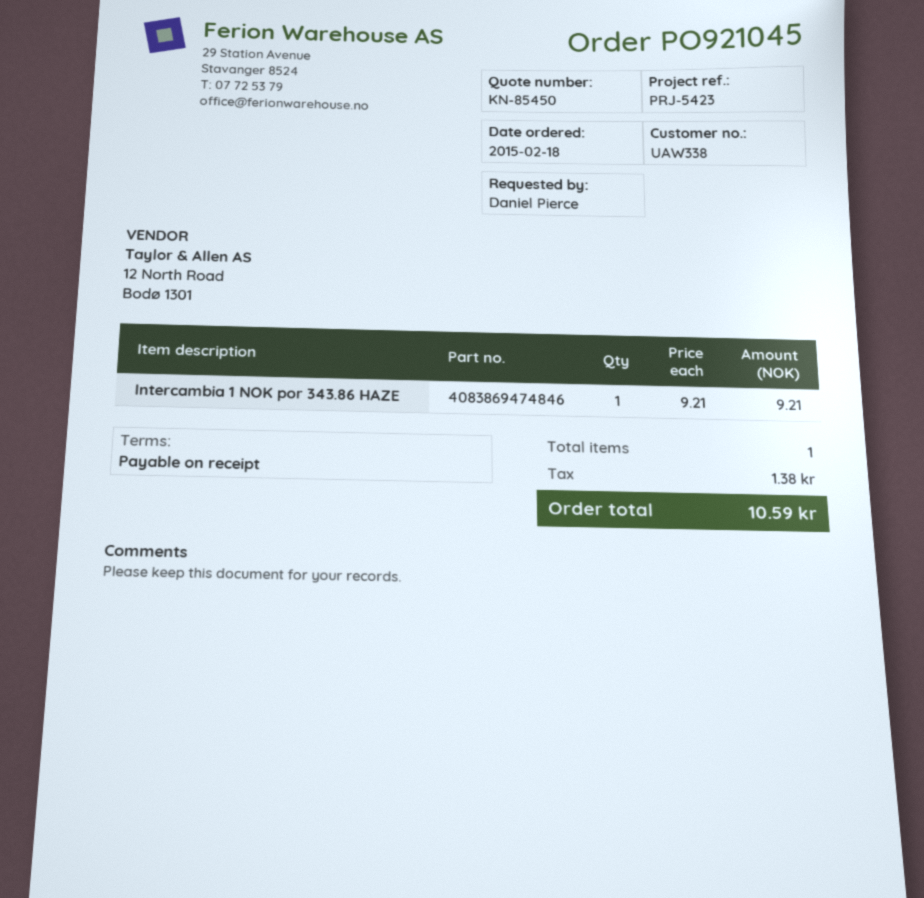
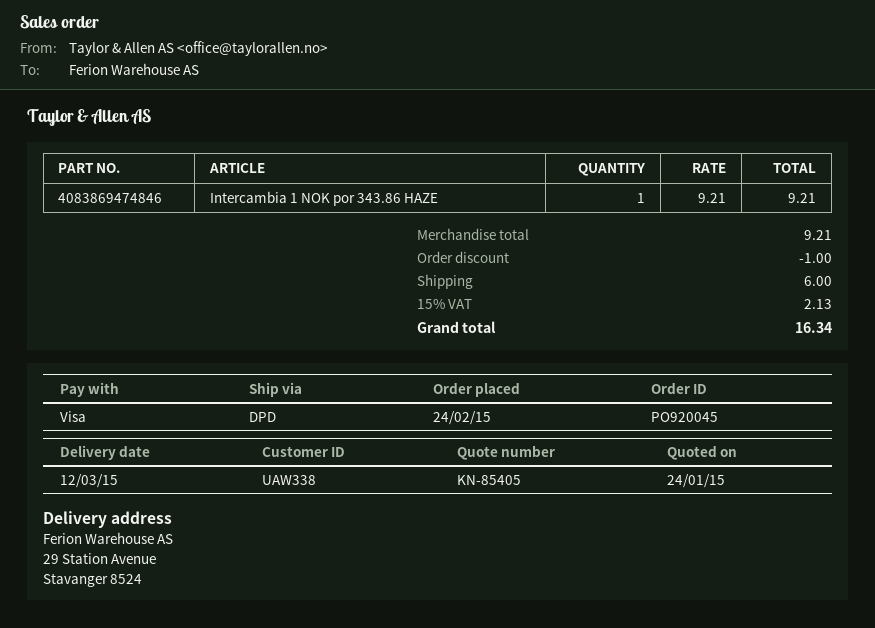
quote number: KN-85450 -> KN-85405
order number: PO921045 -> PO920045
order date: 2015-02-18 -> 2015-02-24
discount: none -> 1.00
shipping: none -> 6.00
tax: 1.38 -> 2.13
total: 10.59 -> 16.34

